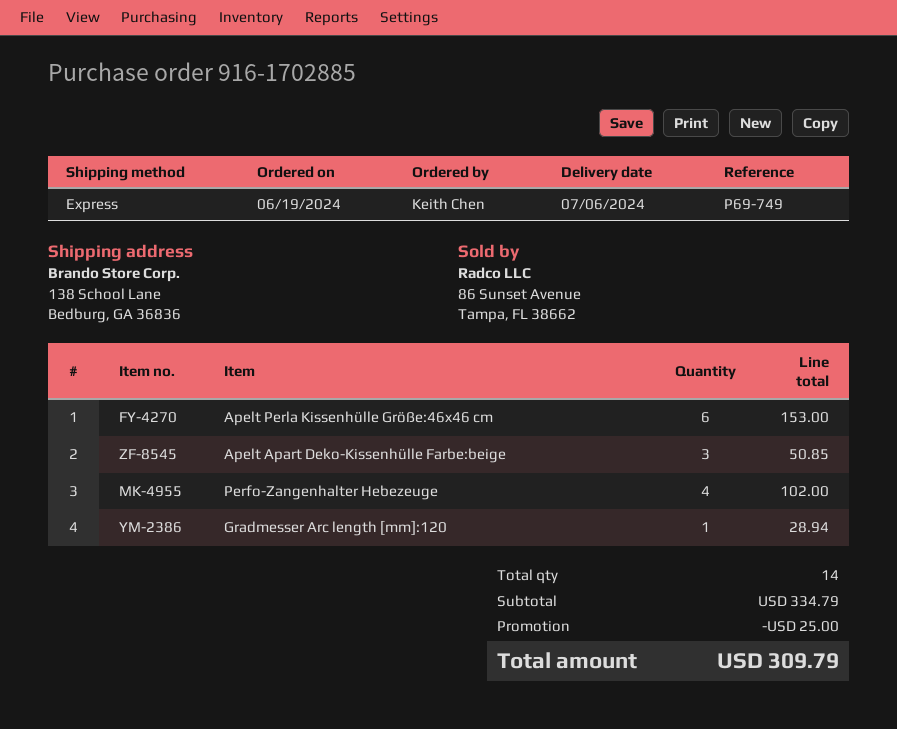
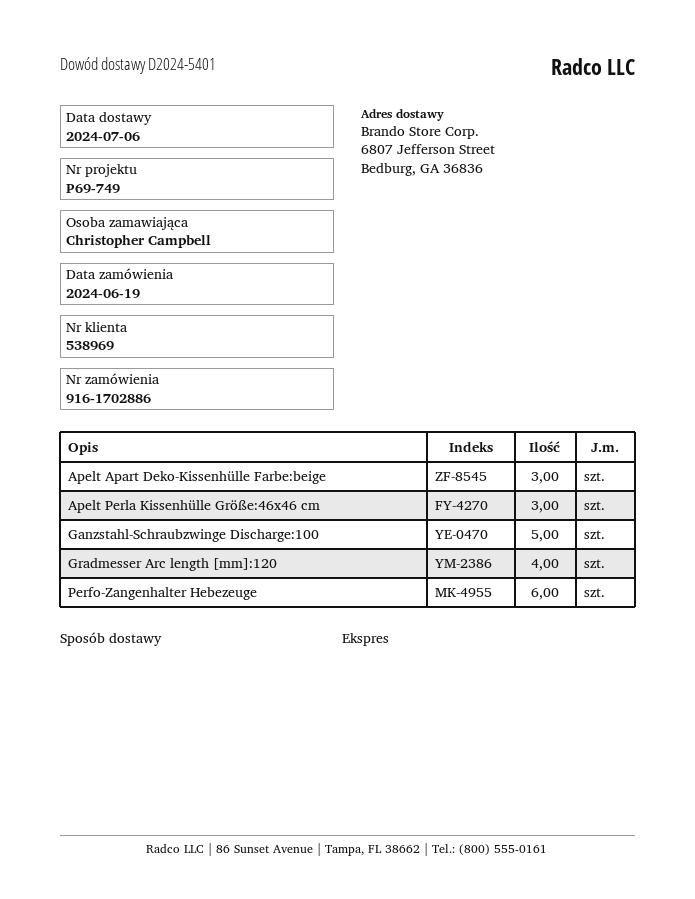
order number: 916-1702885 -> 916-1702886
ordered by: Keith Chen -> Christopher Campbell
ship to: 138 School Lane, Bedburg, GA 36836 -> 6807 Jefferson Street, Bedburg, GA 36836
Apelt Perla Kissenhülle Größe:46x46 cm: 6 -> 3
Perfo-Zangenhalter Hebezeuge: 4 -> 6
Gradmesser Arc length [mm]:120: 1 -> 4
Ganzstahl-Schraubzwinge Discharge:100: none -> 5

